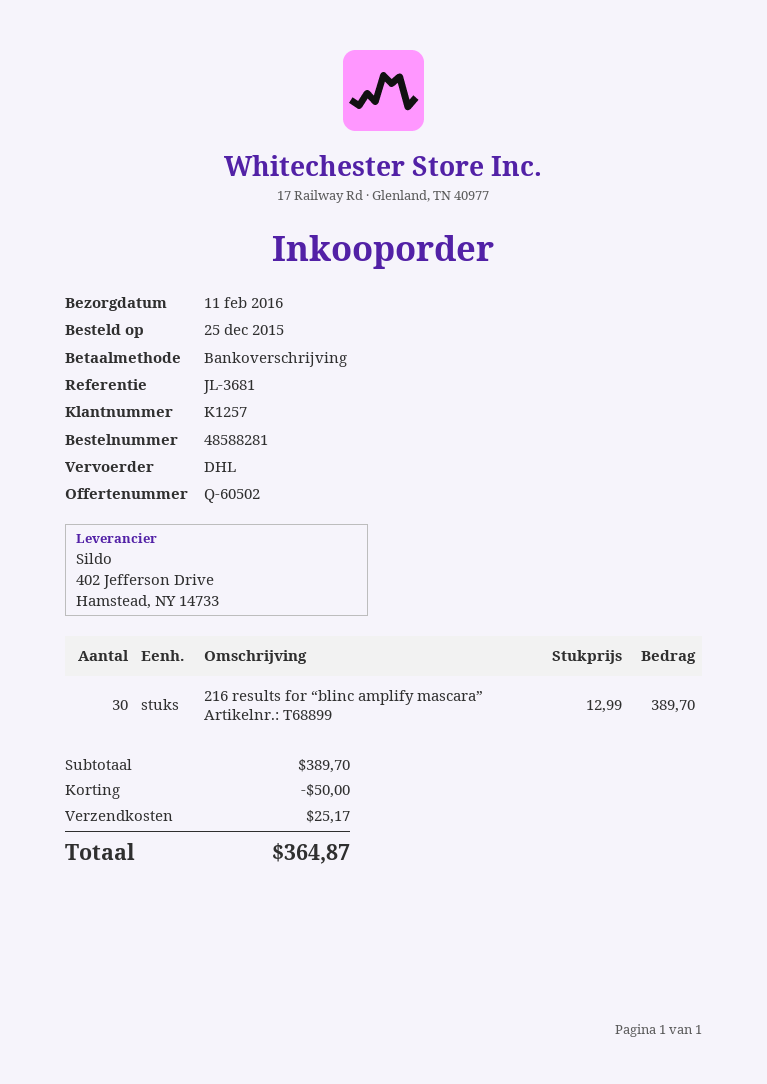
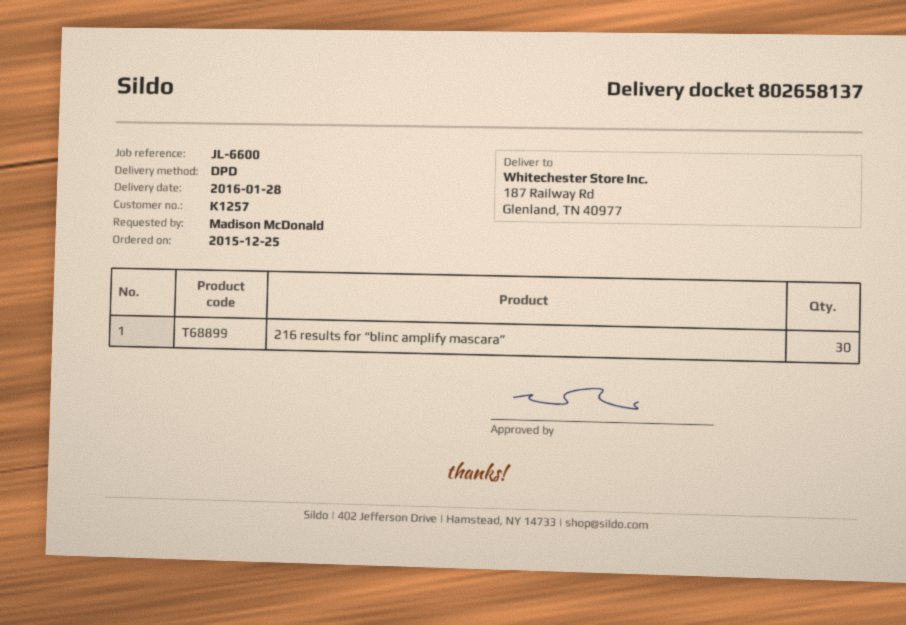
delivery date: 2016-02-11 -> 2016-01-28
reference: JL-3681 -> JL-6600
shipping method: DHL -> DPD

